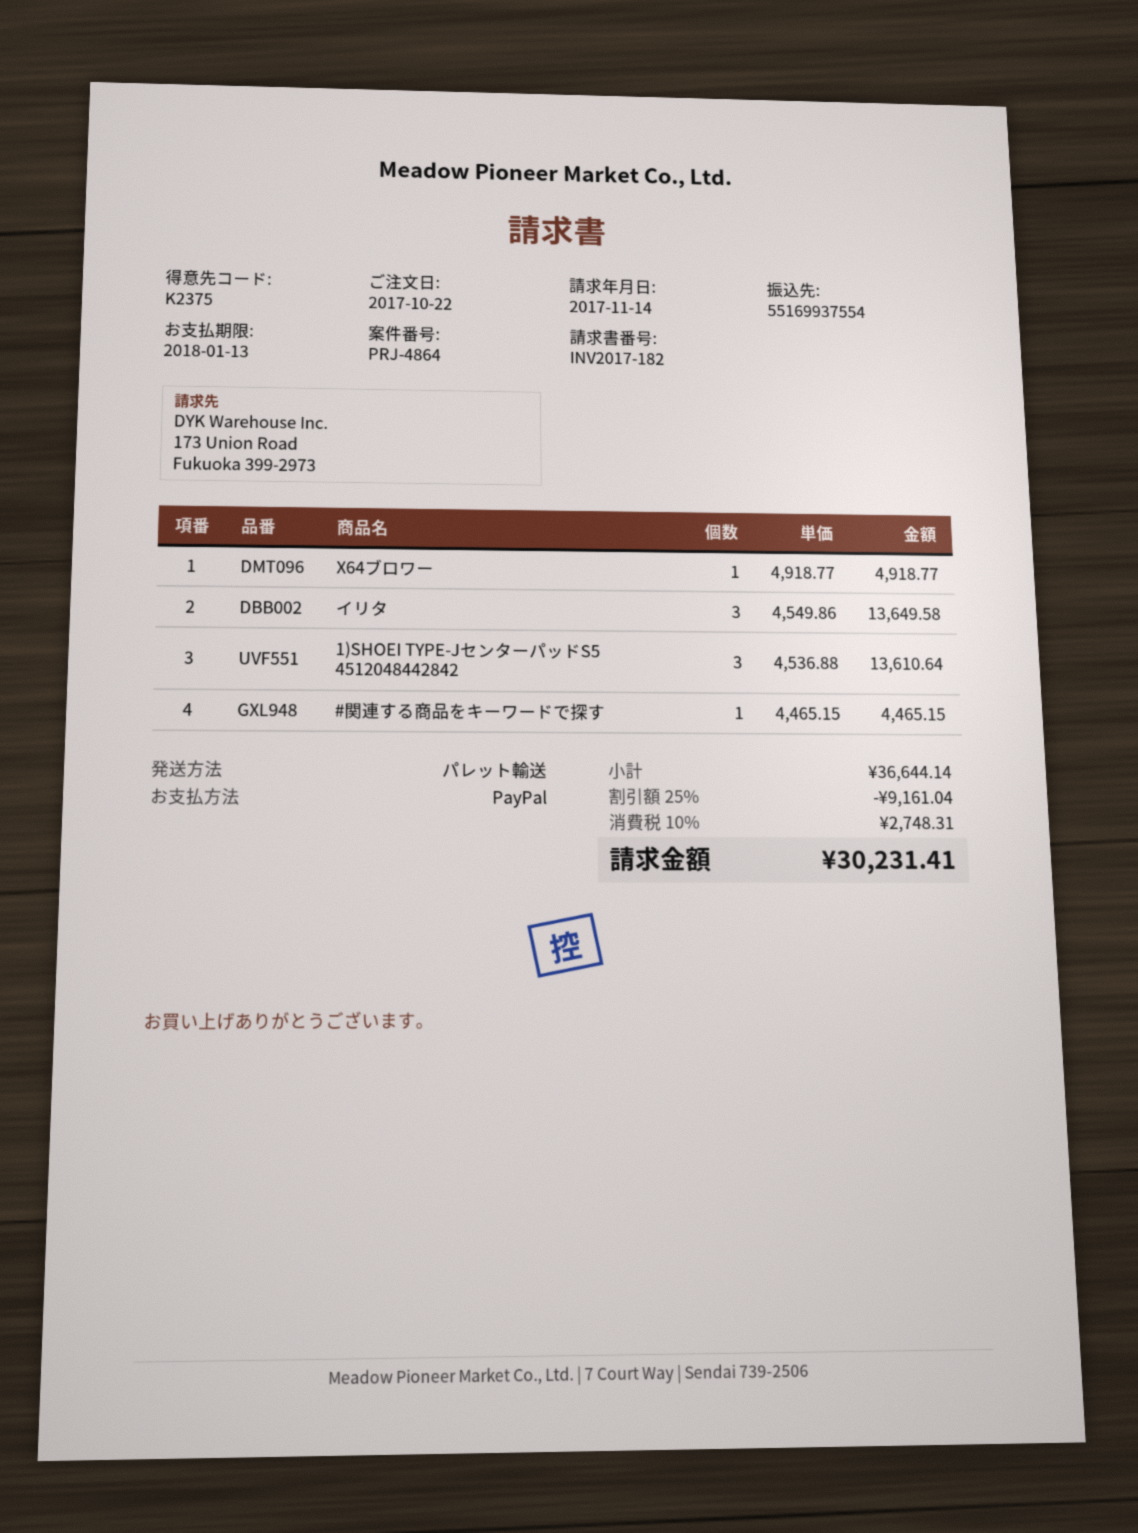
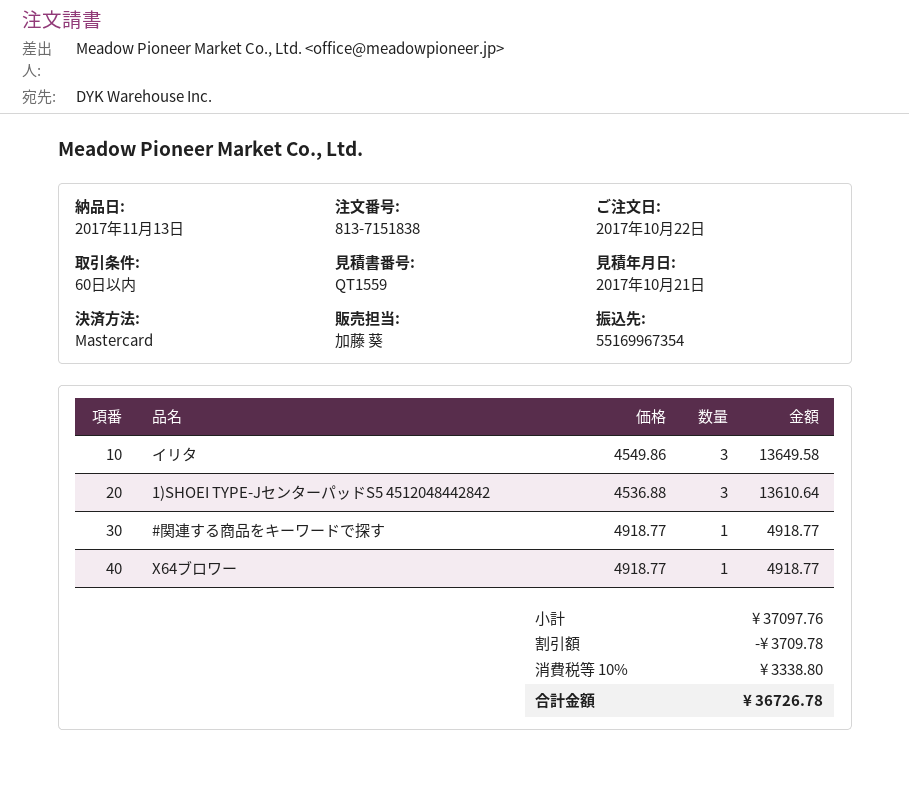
payment method: PayPal -> Mastercard
bank account: 55169937554 -> 55169967354
#関連する商品をキーワードで探す: 1 x 4465.15 = 4465.15 -> 1 x 4918.77 = 4918.77
subtotal: 36644.14 -> 37097.76
discount: 9161.04 -> 3709.78
tax: 10% = 2748.31 -> 10% = 3338.80
total: 30231.41 -> 36726.78

